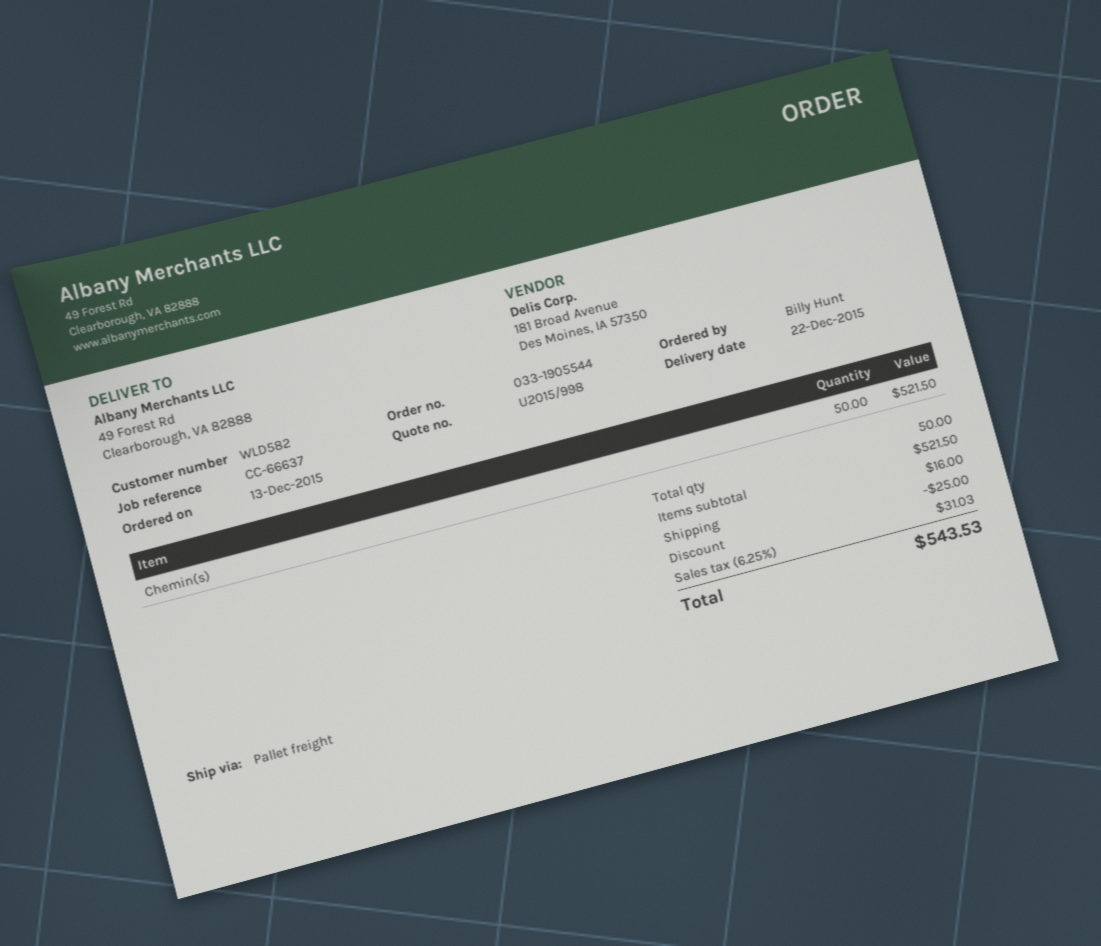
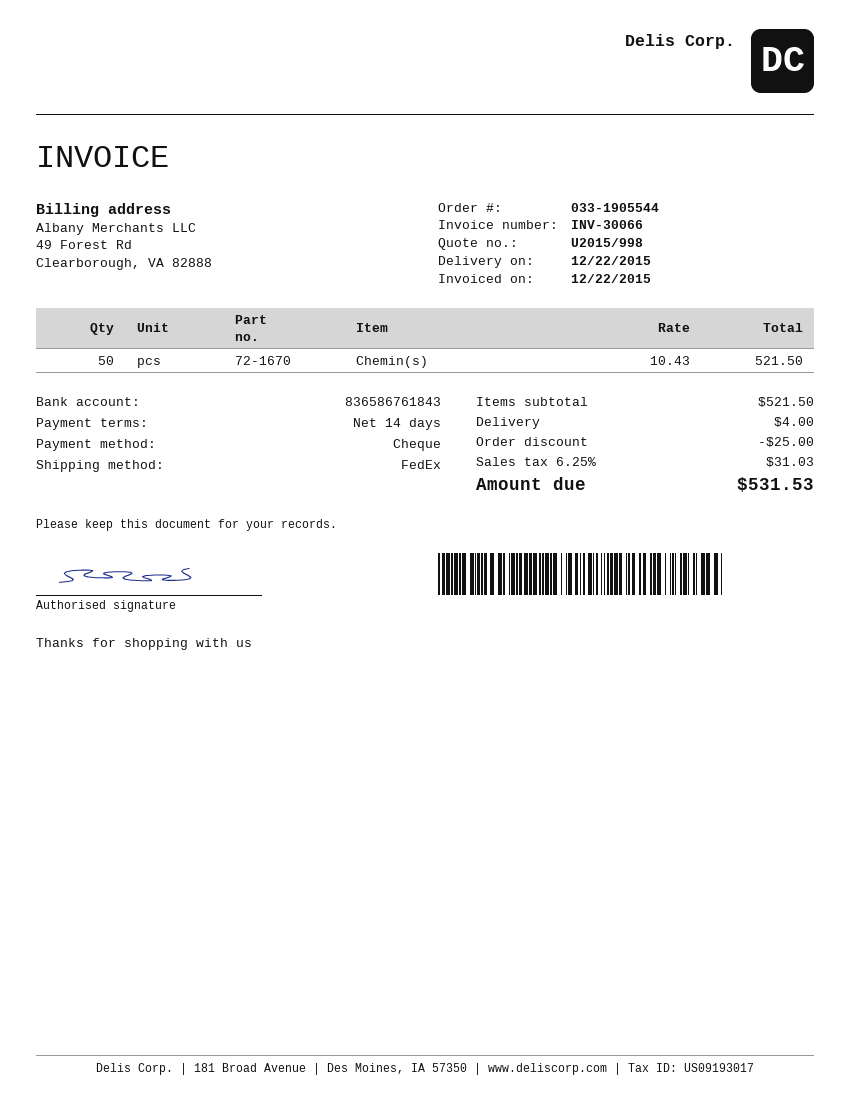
shipping method: pallet freight -> FedEx
shipping: 16.00 -> 4.00
total: 543.53 -> 531.53

